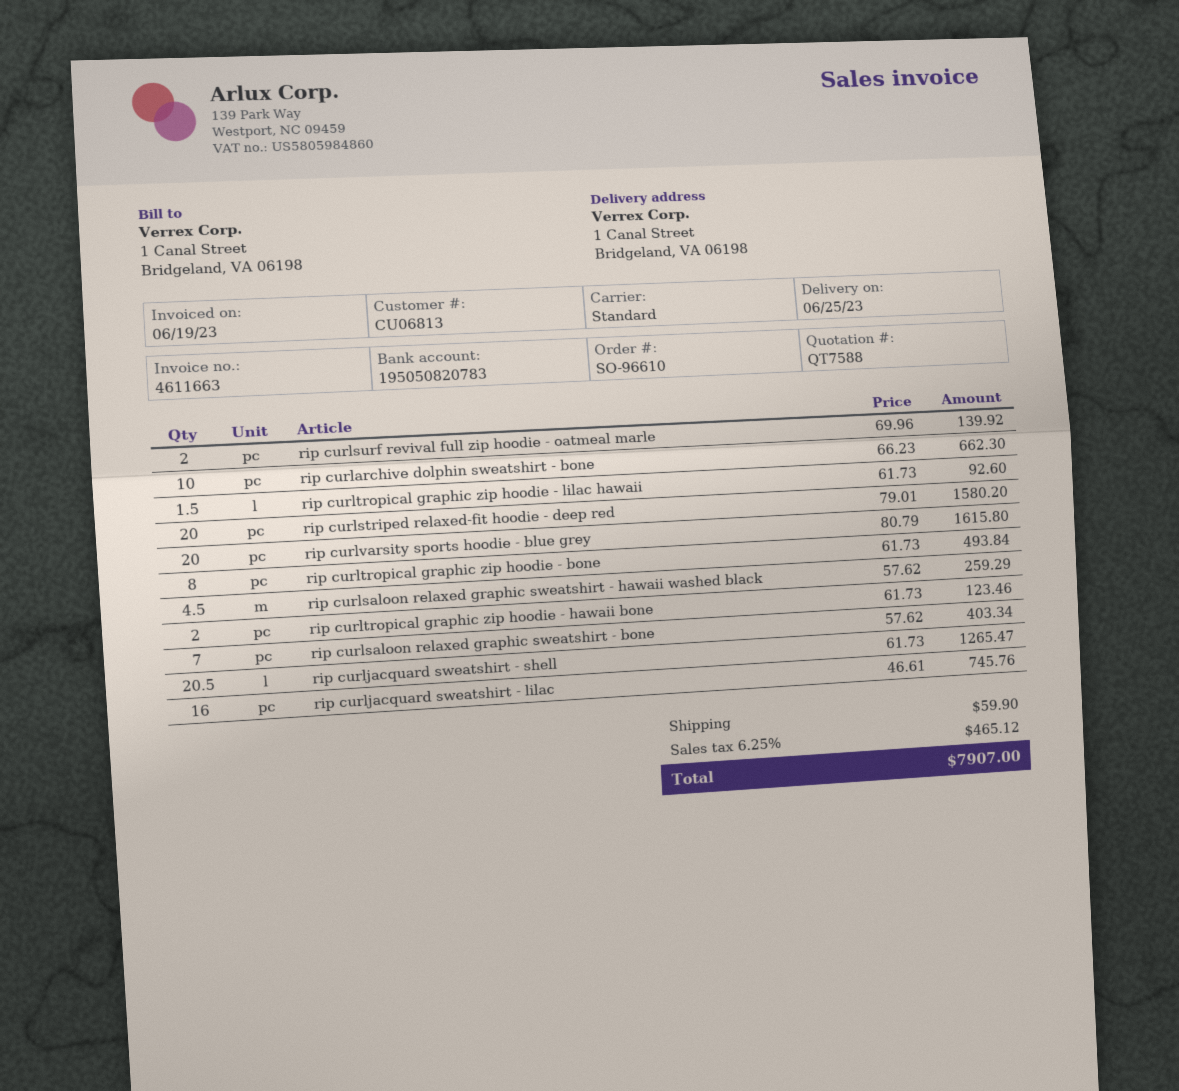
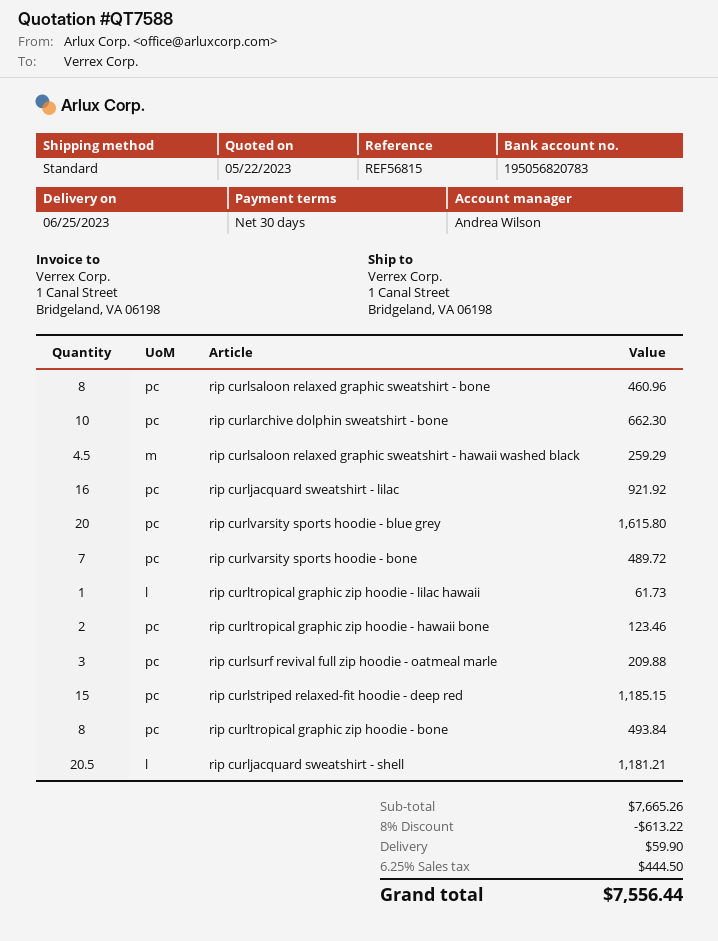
bank account: 195050820783 -> 195056820783
rip curlsurf revival full zip hoodie - oatmeal marle: 2 for 139.92 -> 3 for 209.88
rip curltropical graphic zip hoodie - lilac hawaii: 1.5 for 92.60 -> 1 for 61.73
rip curlstriped relaxed-fit hoodie - deep red: 20 for 1580.20 -> 15 for 1185.15
rip curlsaloon relaxed graphic sweatshirt - bone: 7 for 403.34 -> 8 for 460.96
rip curljacquard sweatshirt - shell: 20.5 for 1265.47 -> 20.5 for 1181.21
rip curljacquard sweatshirt - lilac: 16 for 745.76 -> 16 for 921.92
rip curlvarsity sports hoodie - bone: none -> 7 for 489.72
discount: none -> 8% = 613.22
tax: 6.25% = 465.12 -> 6.25% = 444.50
total: 7907.00 -> 7556.44

